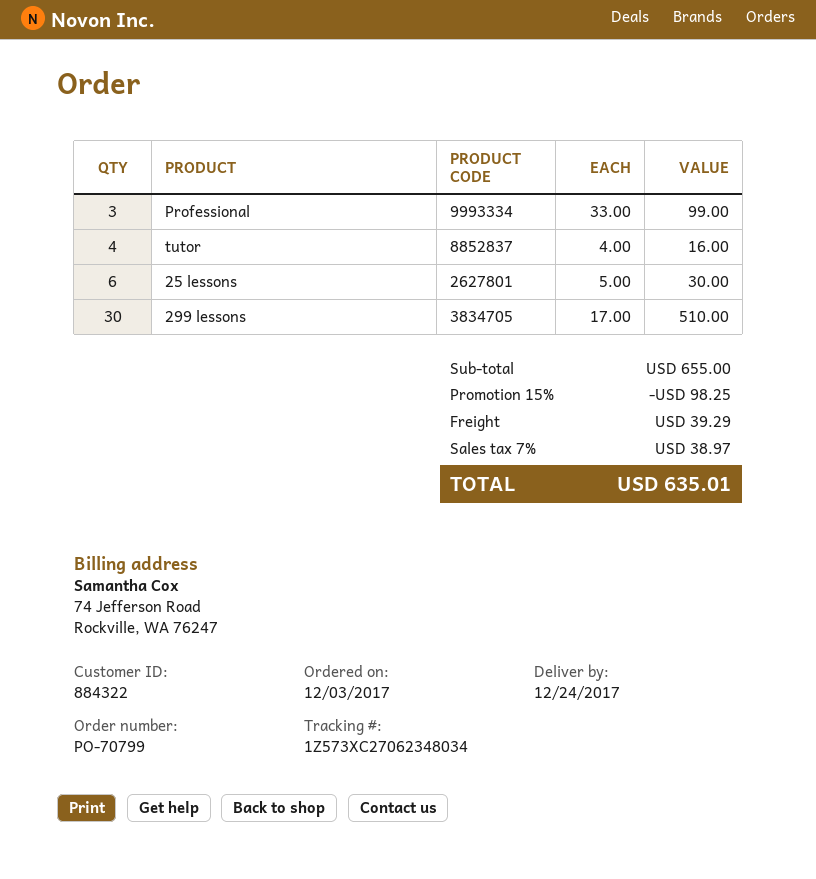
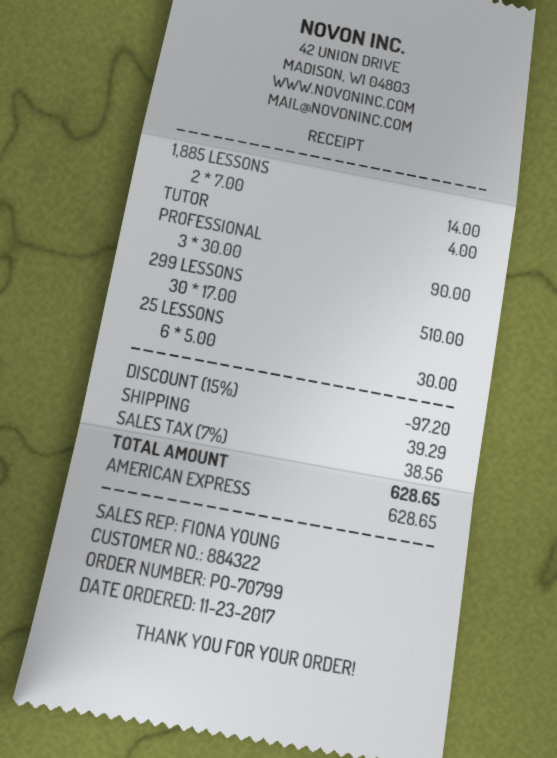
order date: 2017-12-03 -> 2017-11-23
Professional: 3 x 33.00 = 99.00 -> 3 x 30.00 = 90.00
tutor: 4 x 4.00 = 16.00 -> 1 x 4.00 = 4.00
1,885 LESSONS: none -> 2 x 7.00 = 14.00
discount: 15% = 98.25 -> 15% = 97.20
tax: 7% = 38.97 -> 7% = 38.56
total: 635.01 -> 628.65

